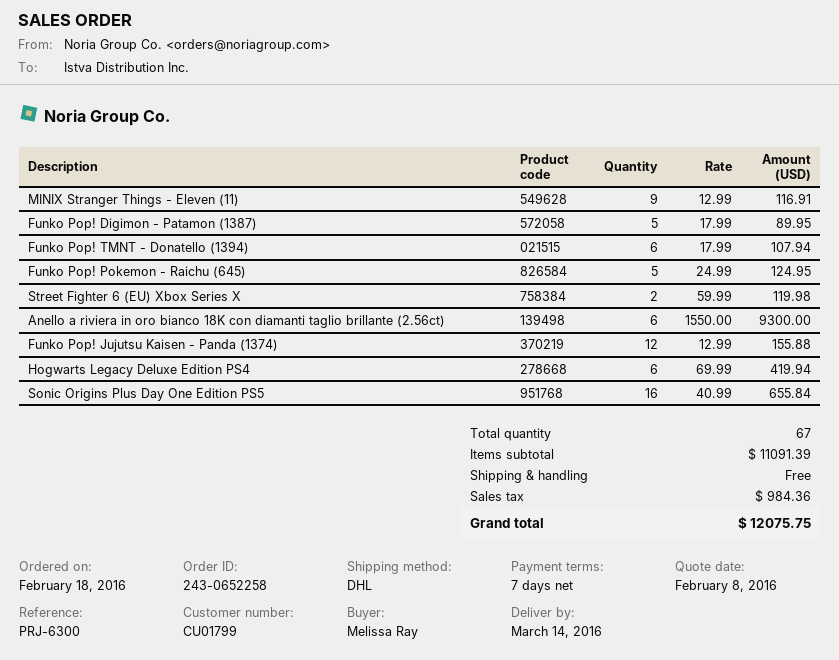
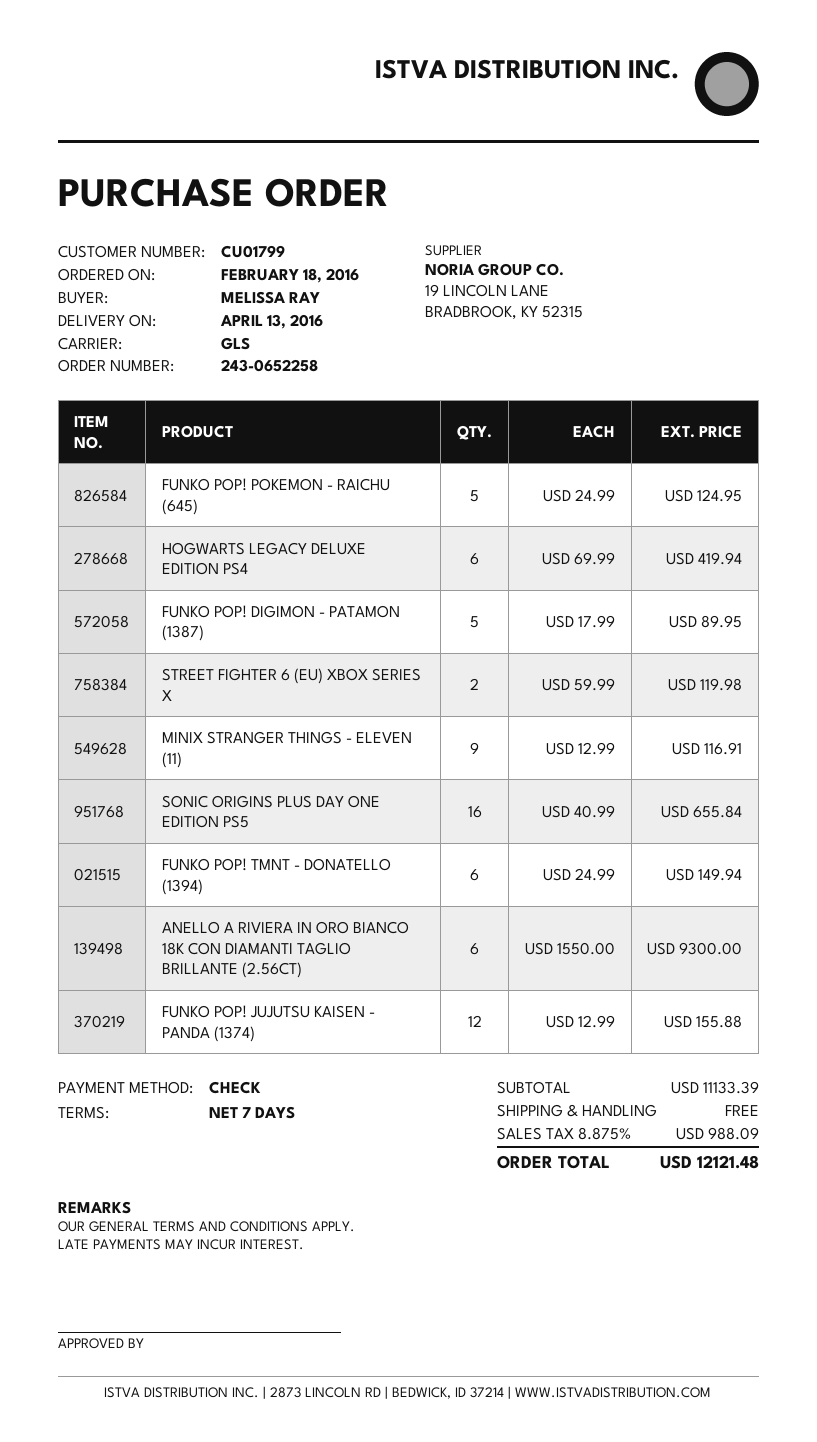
delivery date: 2016-03-14 -> 2016-04-13
shipping method: DHL -> GLS
Funko Pop! TMNT - Donatello (1394): 6 x 17.99 = 107.94 -> 6 x 24.99 = 149.94
subtotal: 11091.39 -> 11133.39
tax: 984.36 -> 988.09
total: 12075.75 -> 12121.48

